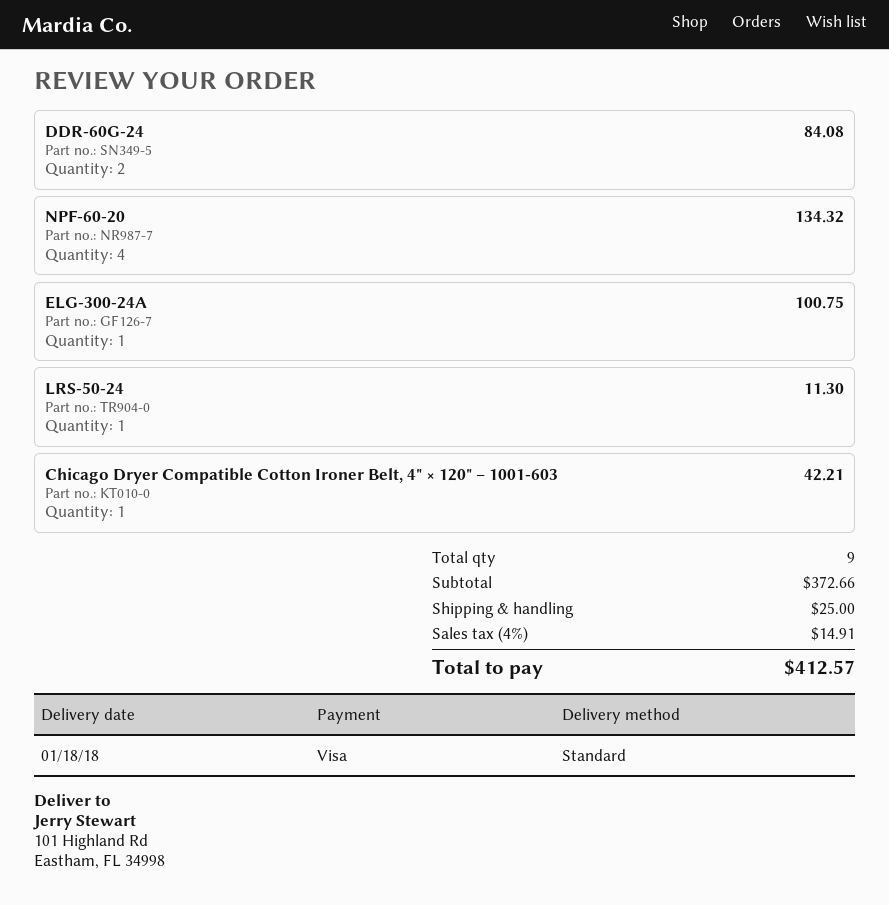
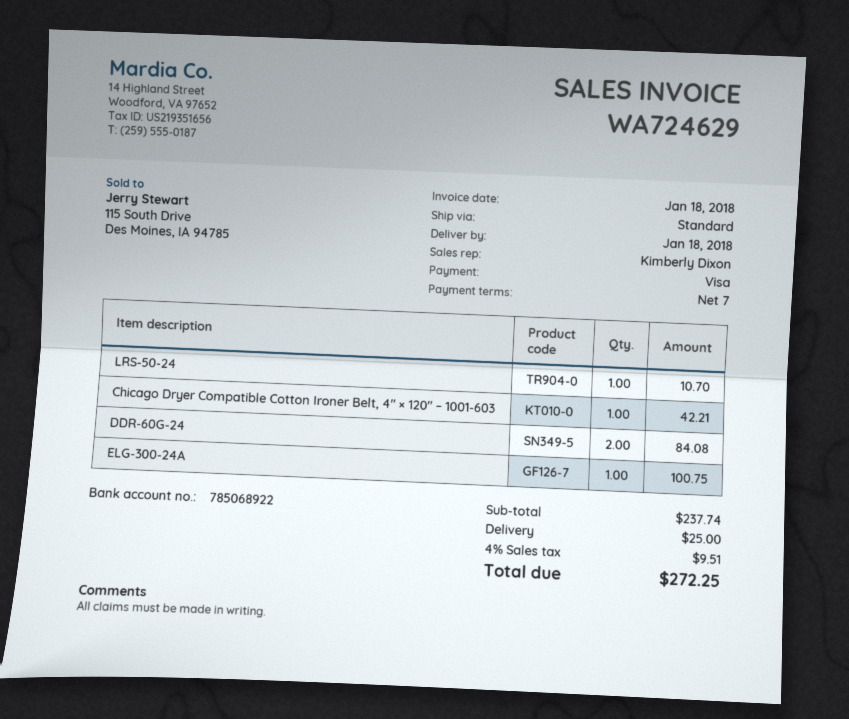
NPF-60-20: 4 for 134.32 -> none
LRS-50-24: 1 for 11.30 -> 1 for 10.70
subtotal: 372.66 -> 237.74
tax: 4% = 14.91 -> 4% = 9.51
total: 412.57 -> 272.25

